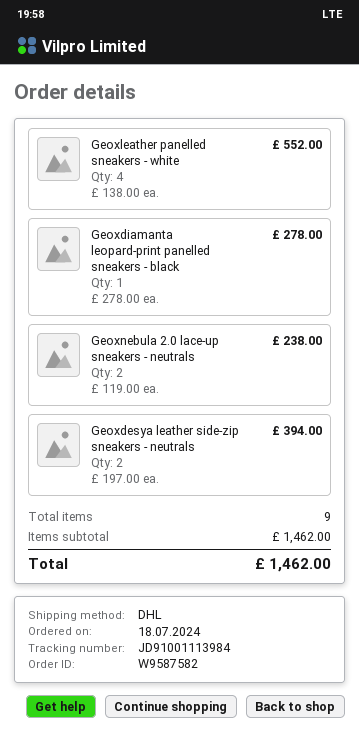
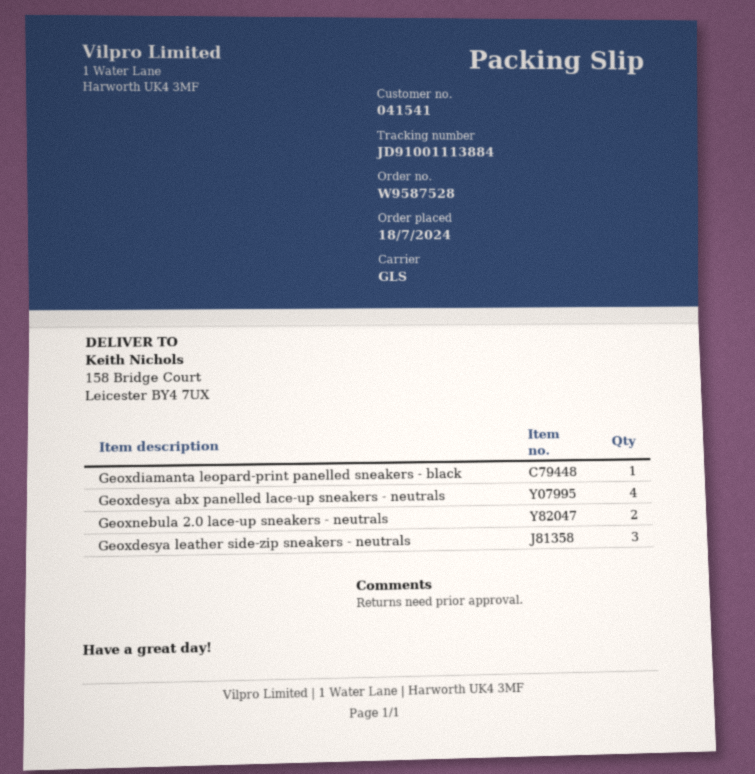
order number: W9587582 -> W9587528
shipping method: DHL -> GLS
tracking number: JD91001113984 -> JD91001113884
Geoxleather panelled sneakers - white: 4 -> none
Geoxdesya leather side-zip sneakers - neutrals: 2 -> 3
Geoxdesya abx panelled lace-up sneakers - neutrals: none -> 4

